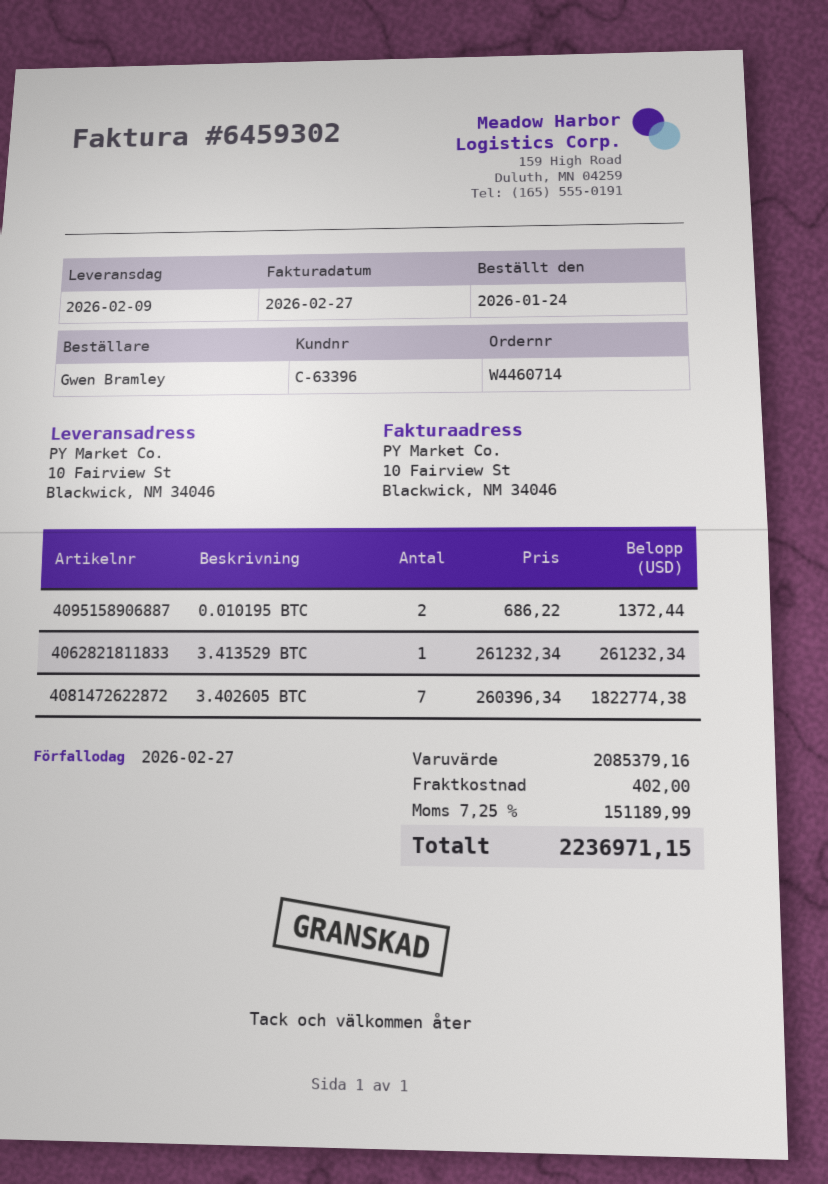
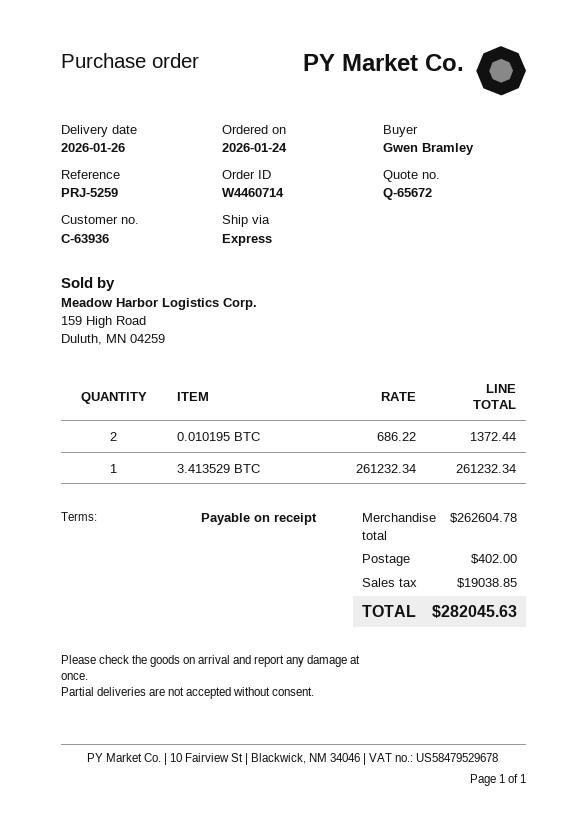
delivery date: 2026-02-09 -> 2026-01-26
customer number: C-63396 -> C-63936
3.402605 BTC: 7 x 260396.34 = 1822774.38 -> none
subtotal: 2085379.16 -> 262604.78
tax: 151189.99 -> 19038.85
total: 2236971.15 -> 282045.63

